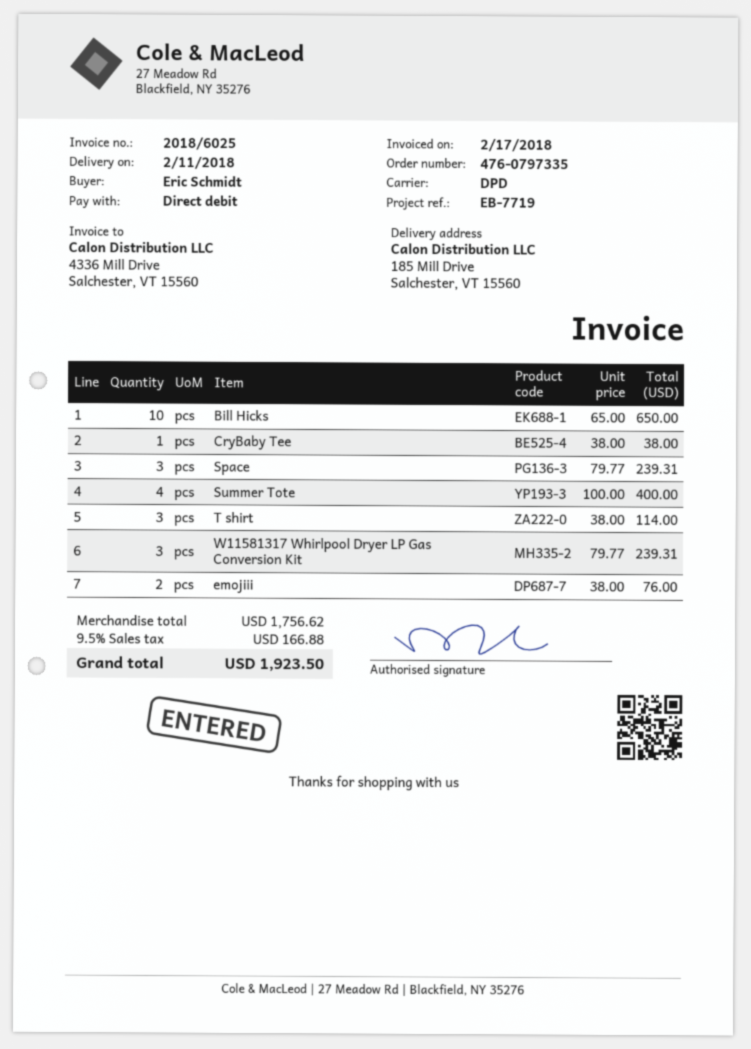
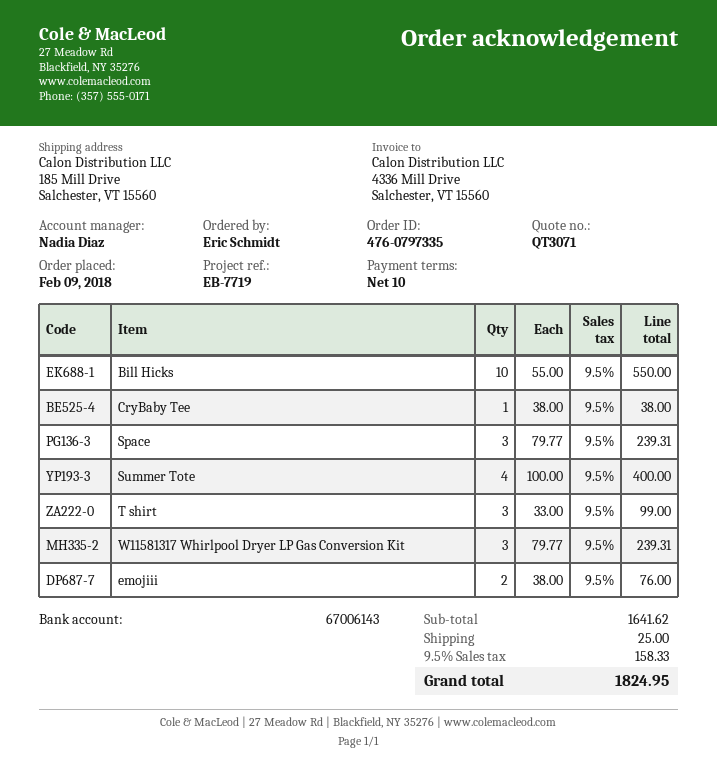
Bill Hicks: 10 x 65.00 = 650.00 -> 10 x 55.00 = 550.00
T shirt: 3 x 38.00 = 114.00 -> 3 x 33.00 = 99.00
subtotal: 1756.62 -> 1641.62
shipping: none -> 25.00
tax: 9.5% = 166.88 -> 9.5% = 158.33
total: 1923.50 -> 1824.95

